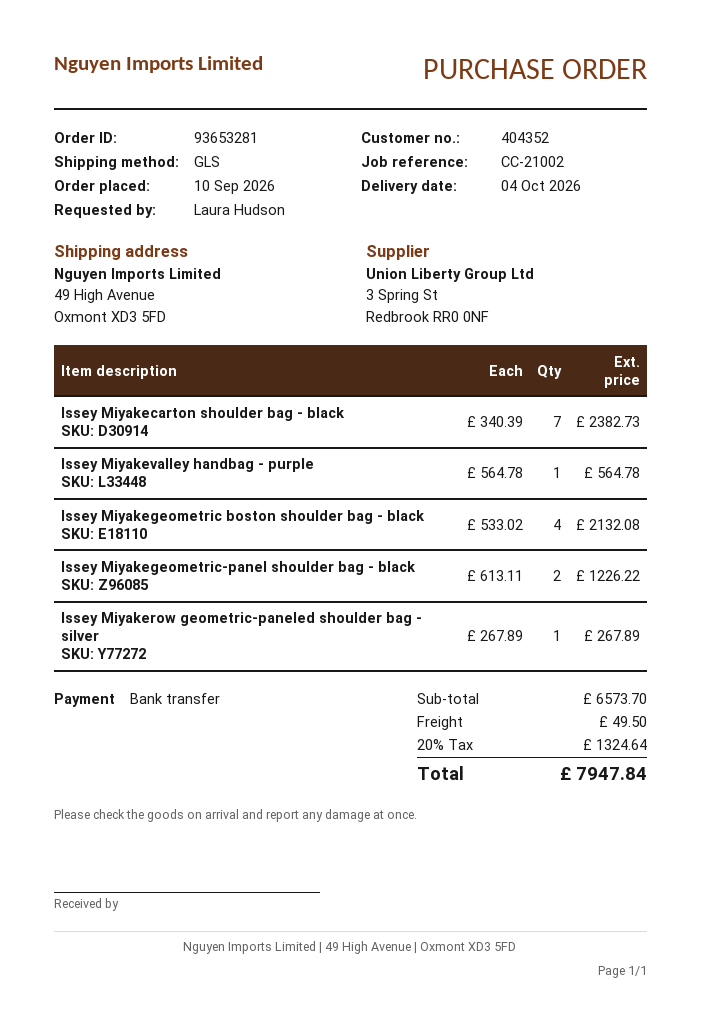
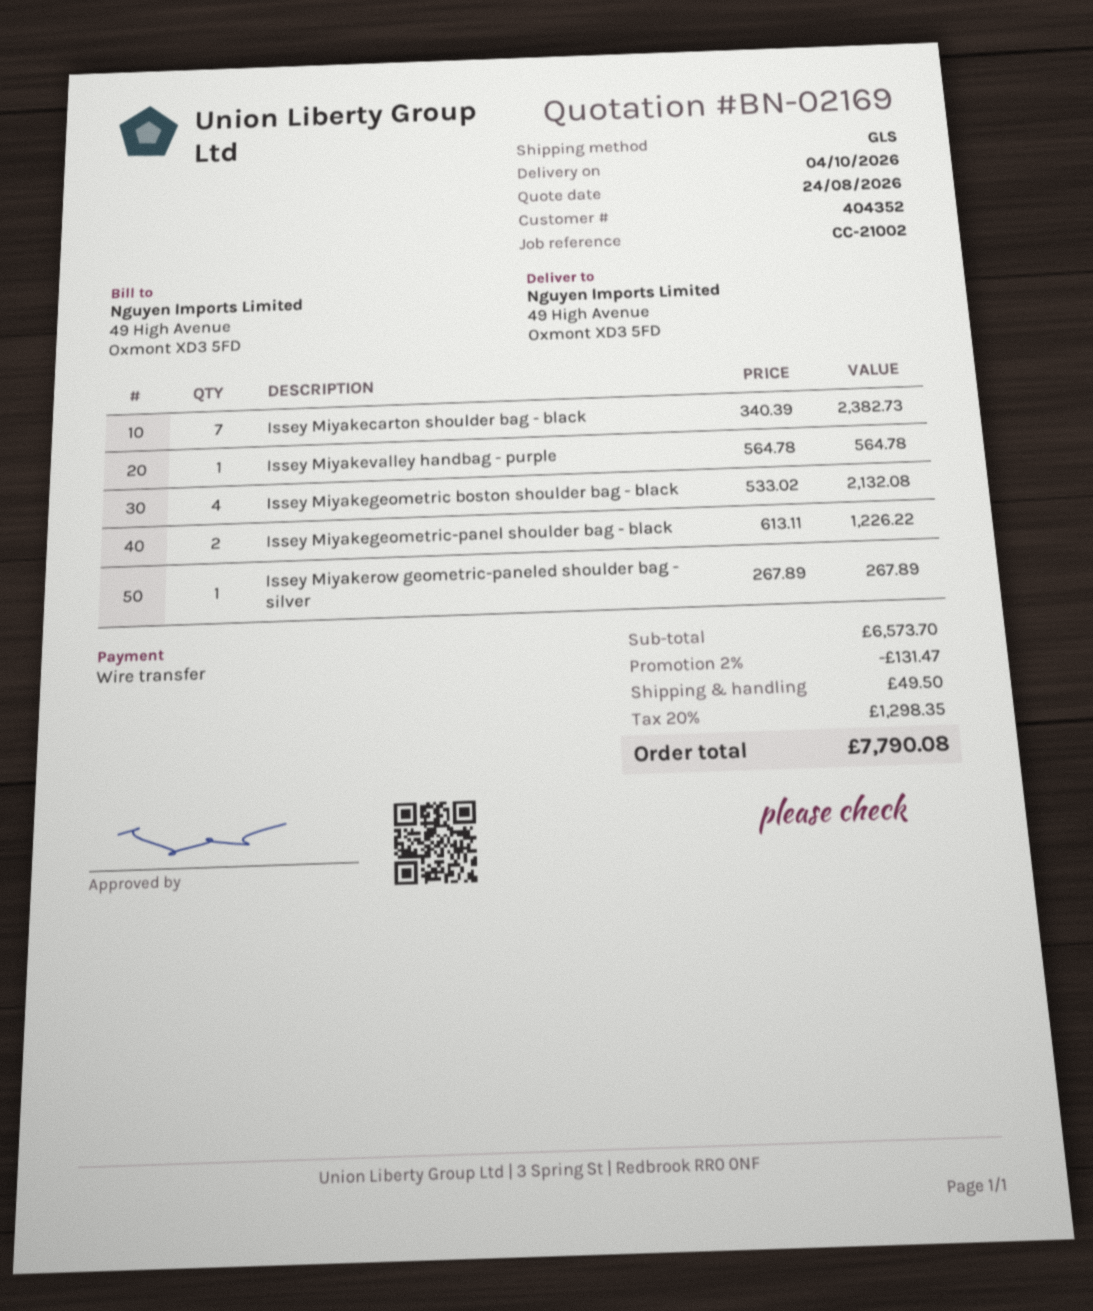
discount: none -> 2% = 131.47
tax: 20% = 1324.64 -> 20% = 1298.35
total: 7947.84 -> 7790.08

